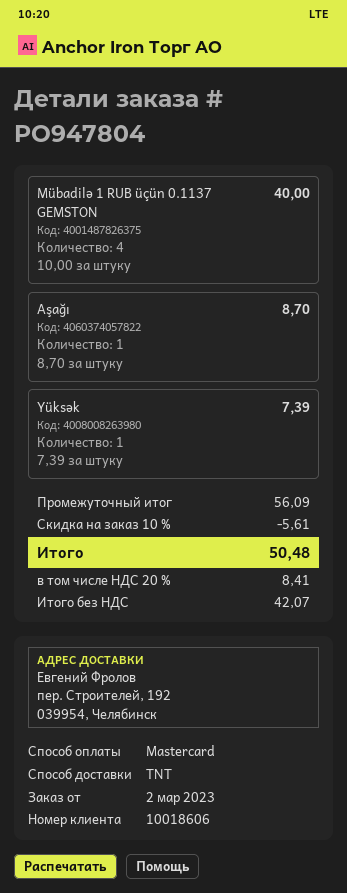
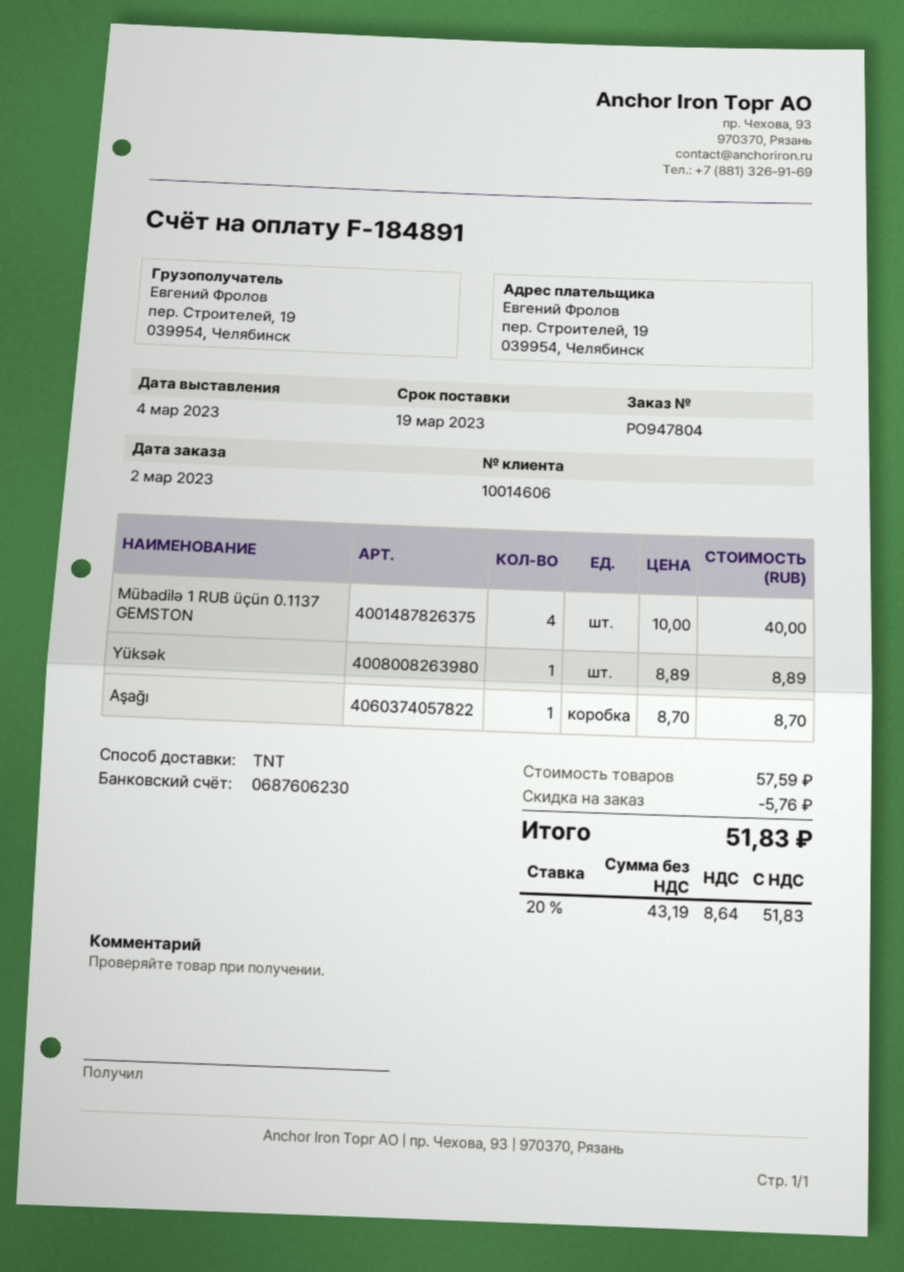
customer number: 10018606 -> 10014606
ship to: пер. Строителей, 192, 039954, Челябинск -> пер. Строителей, 19, 039954, Челябинск
Yüksək: 1 x 7.39 = 7.39 -> 1 x 8.89 = 8.89
subtotal: 56.09 -> 57.59
discount: 5.61 -> 5.76
net: 42.07 -> 43.19
tax: 20% = 8.41 -> 20% = 8.64
total: 50.48 -> 51.83

